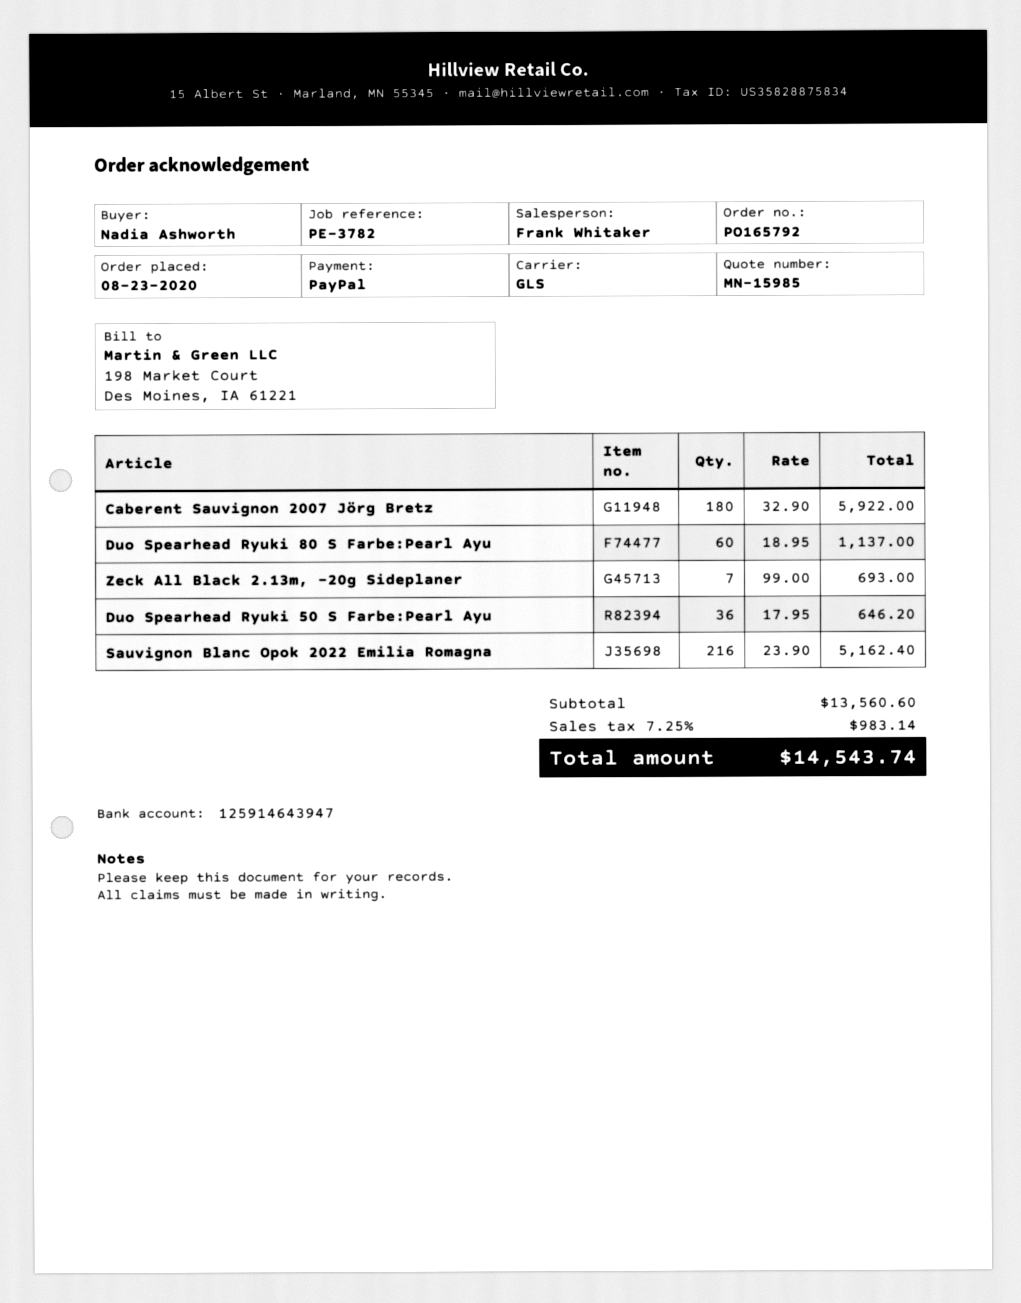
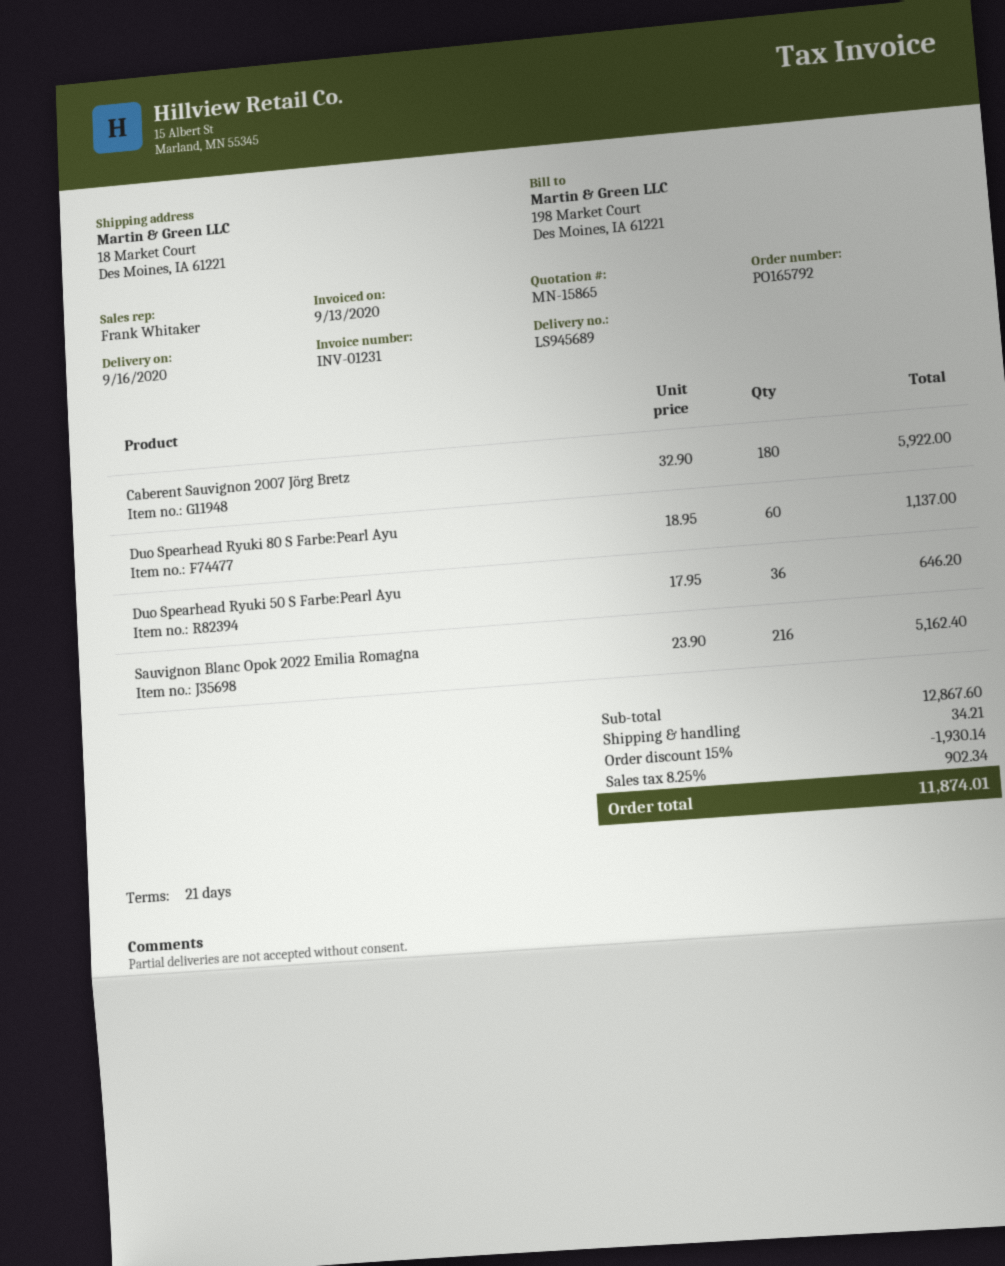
quote number: MN-15985 -> MN-15865
Zeck All Black 2.13m, -20g Sideplaner: 7 x 99.00 = 693.00 -> none
subtotal: 13560.60 -> 12867.60
discount: none -> 15% = 1930.14
shipping: none -> 34.21
tax: 7.25% = 983.14 -> 8.25% = 902.34
total: 14543.74 -> 11874.01

